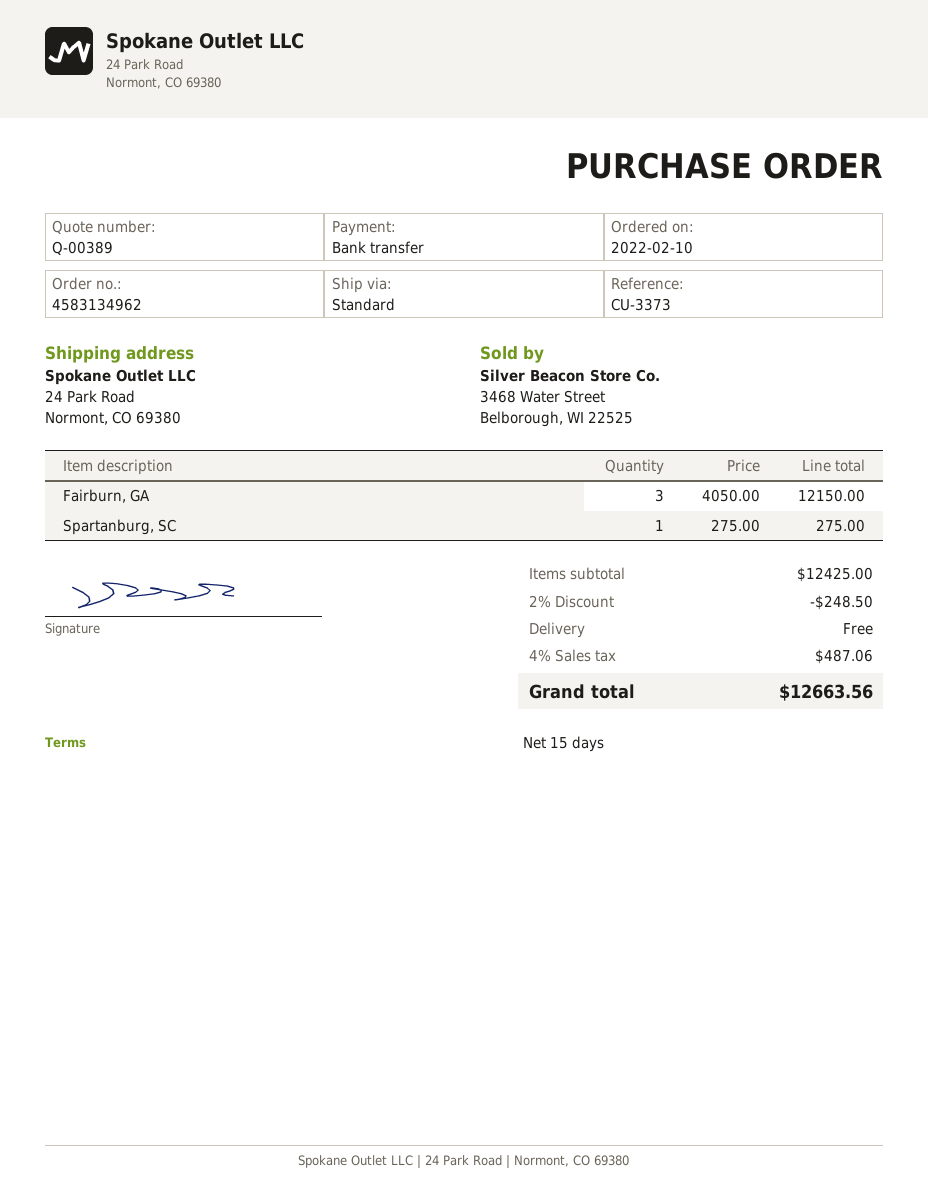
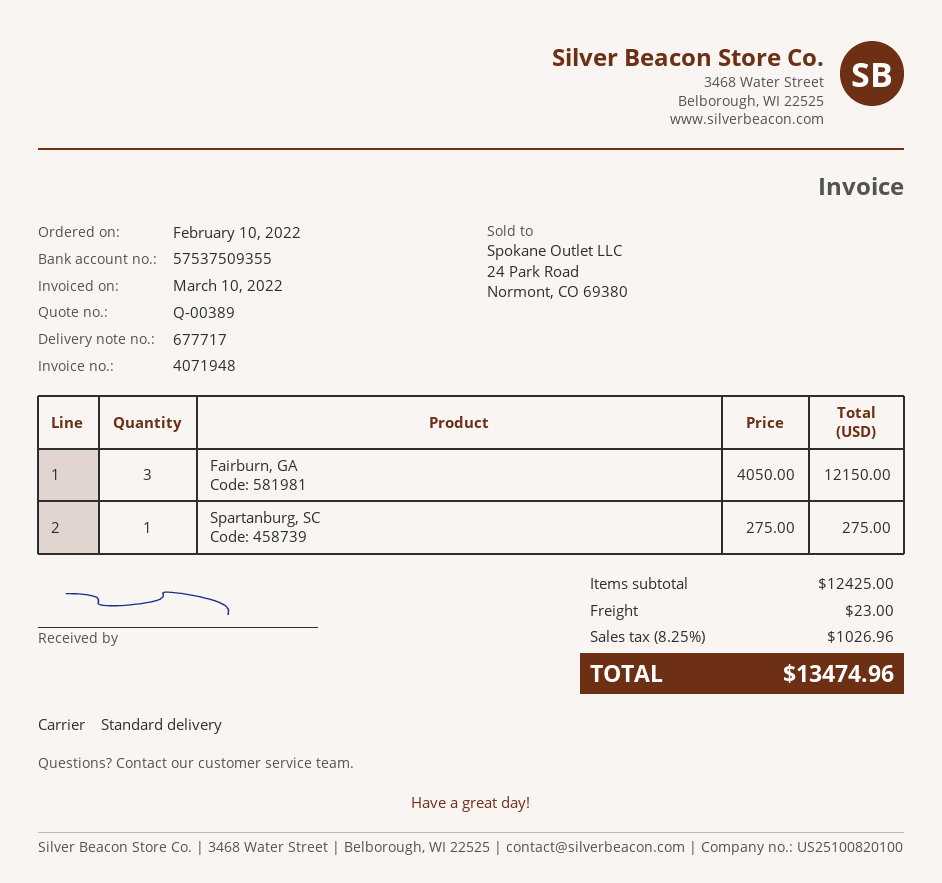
discount: 2% = 248.50 -> none
shipping: 0.00 -> 23.00
tax: 4% = 487.06 -> 8.25% = 1026.96
total: 12663.56 -> 13474.96

